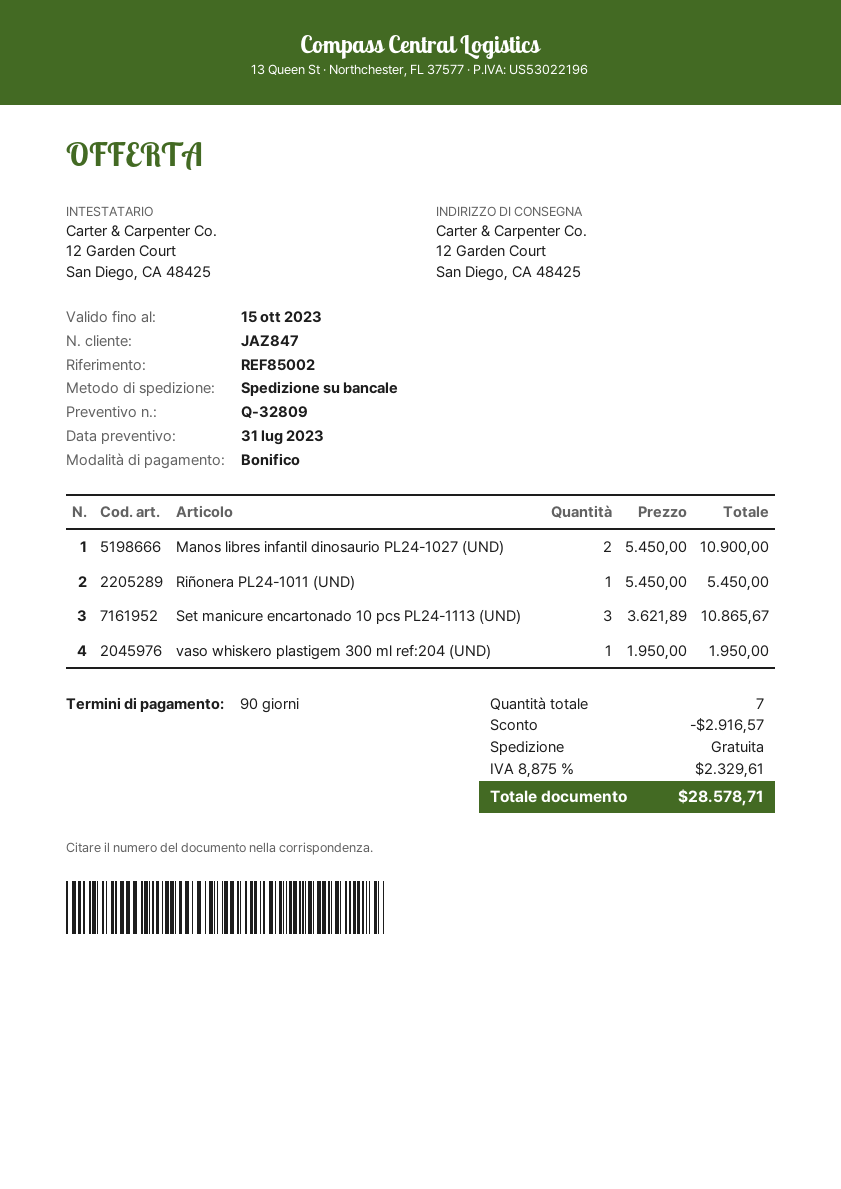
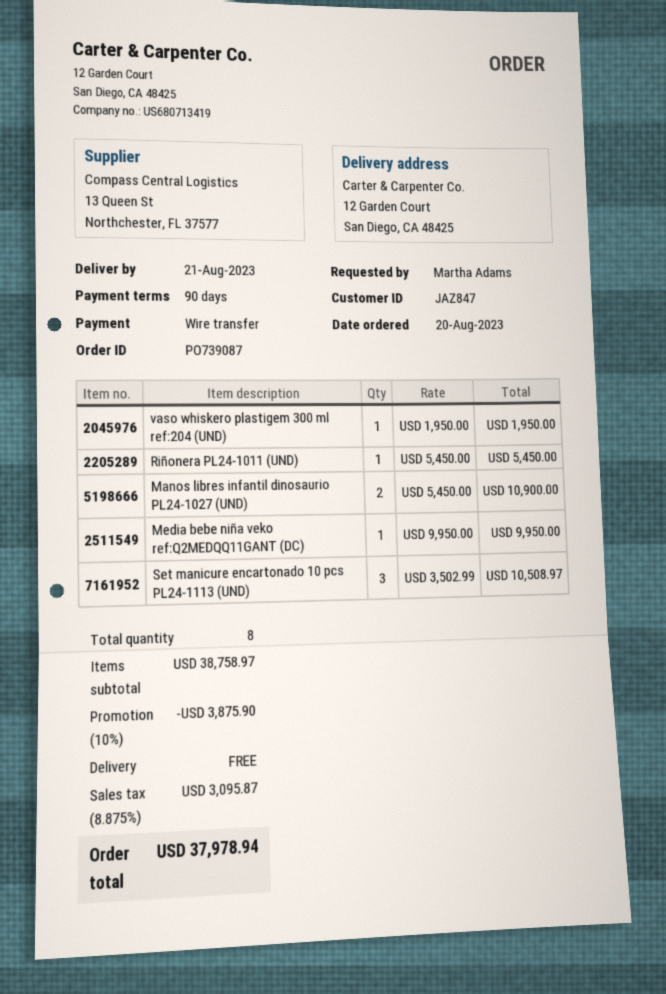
Set manicure encartonado 10 pcs PL24-1113 (UND): 3 x 3621.89 = 10865.67 -> 3 x 3502.99 = 10508.97
Media bebe niña veko ref:Q2MEDQQ11GANT (DC): none -> 1 x 9950.00 = 9950.00
total quantity: 7 -> 8
discount: 2916.57 -> 3875.90
tax: 8.875% = 2329.61 -> 8.875% = 3095.87
total: 28578.71 -> 37978.94

